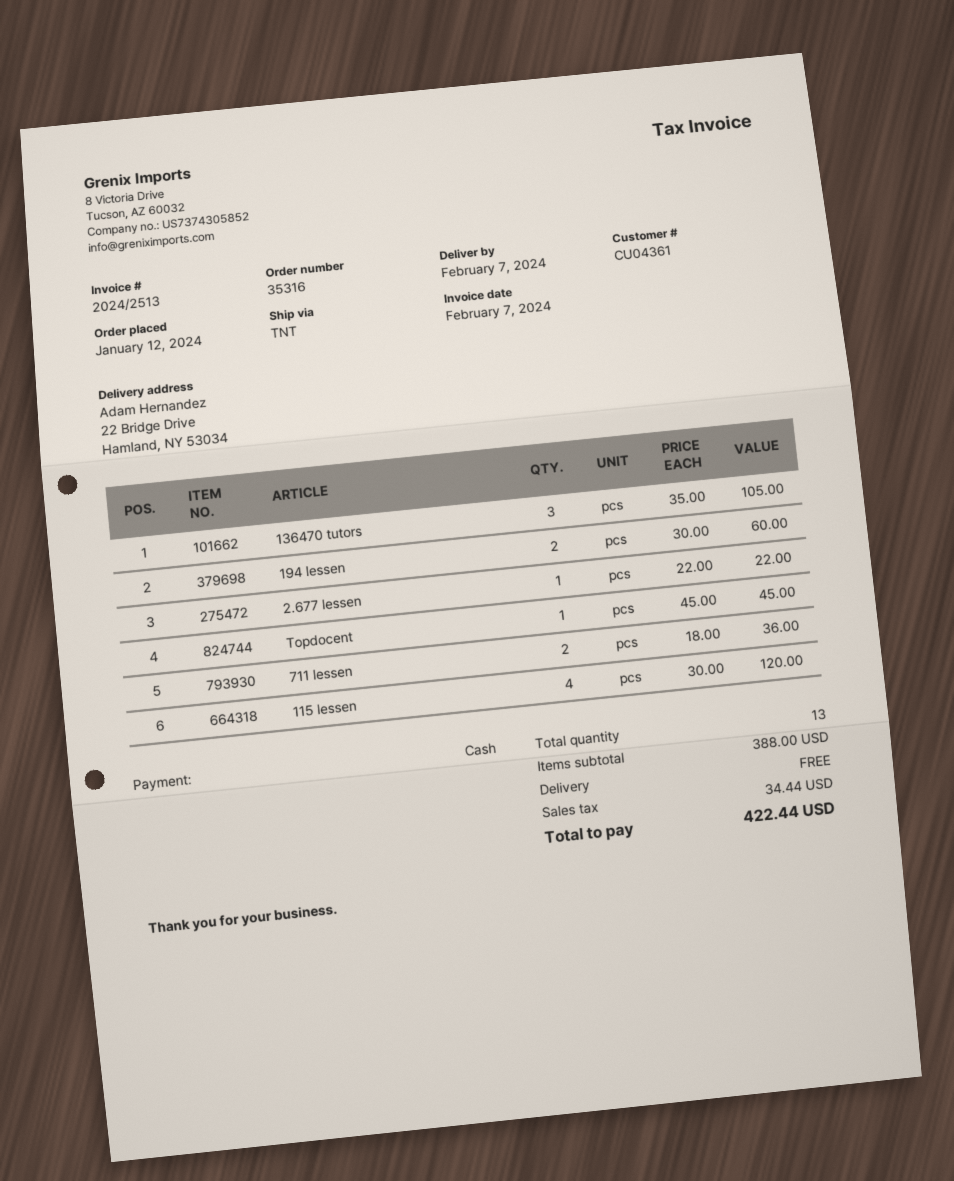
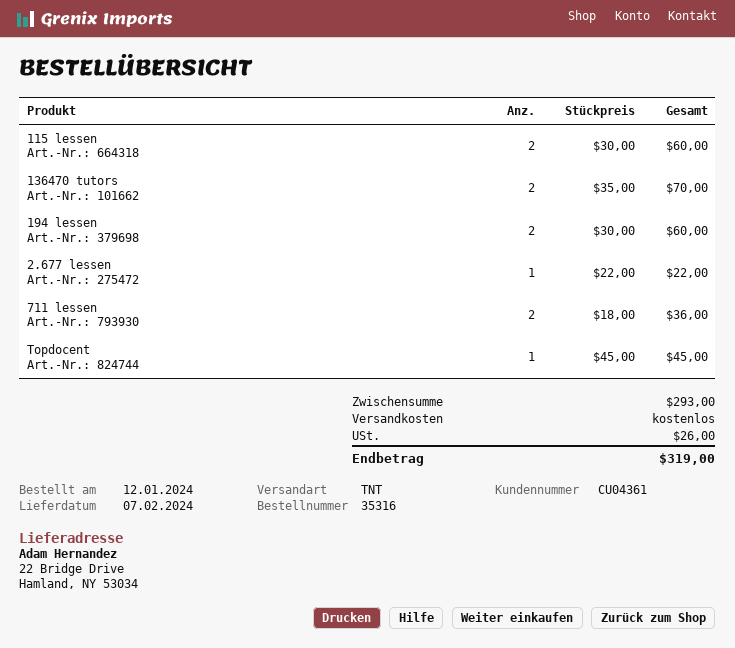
136470 tutors: 3 x 35.00 = 105.00 -> 2 x 35.00 = 70.00
115 lessen: 4 x 30.00 = 120.00 -> 2 x 30.00 = 60.00
subtotal: 388.00 -> 293.00
tax: 34.44 -> 26.00
total: 422.44 -> 319.00

